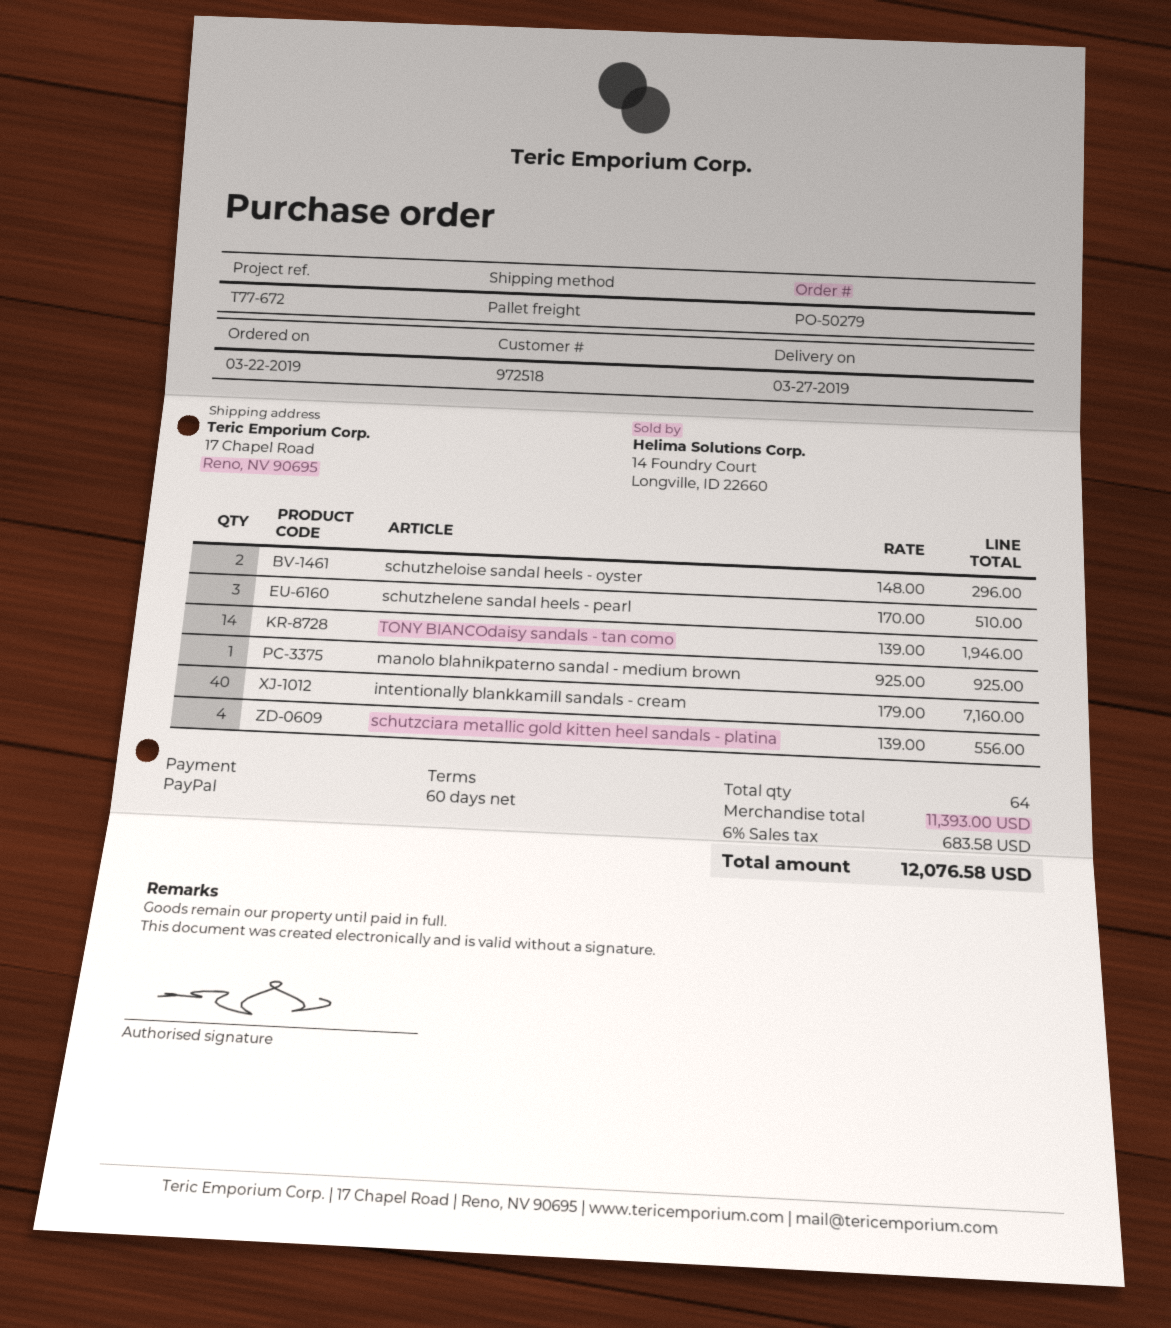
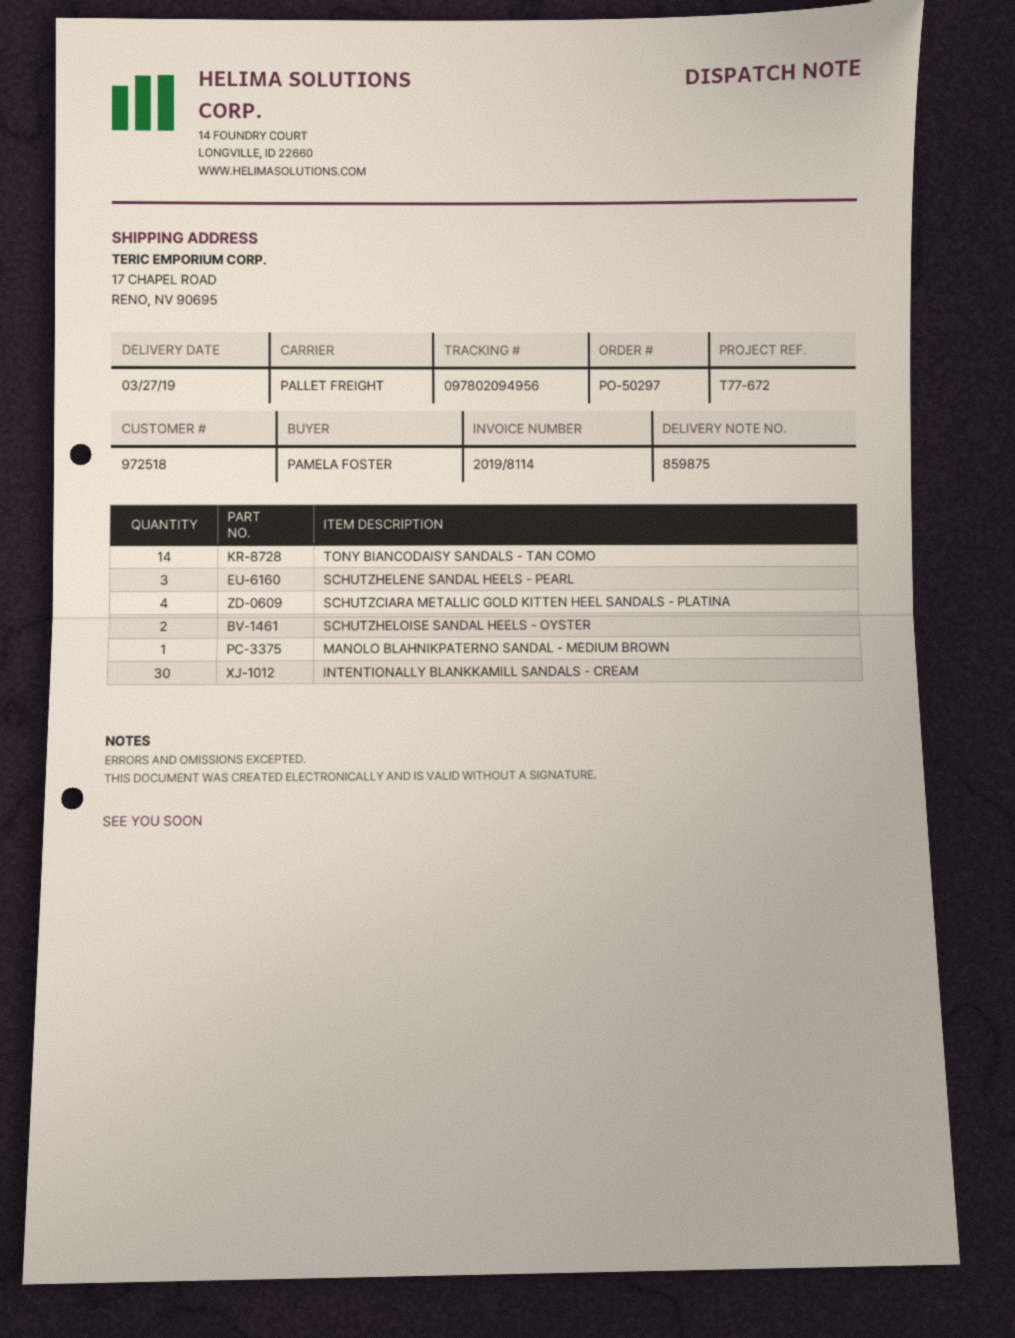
order number: PO-50279 -> PO-50297
intentionally blankkamill sandals - cream: 40 -> 30

